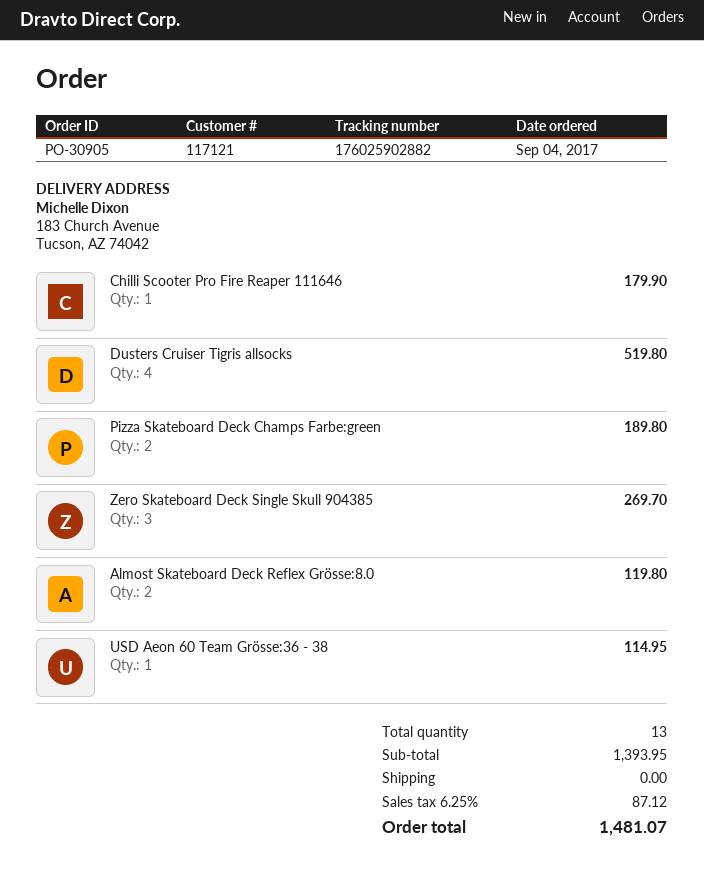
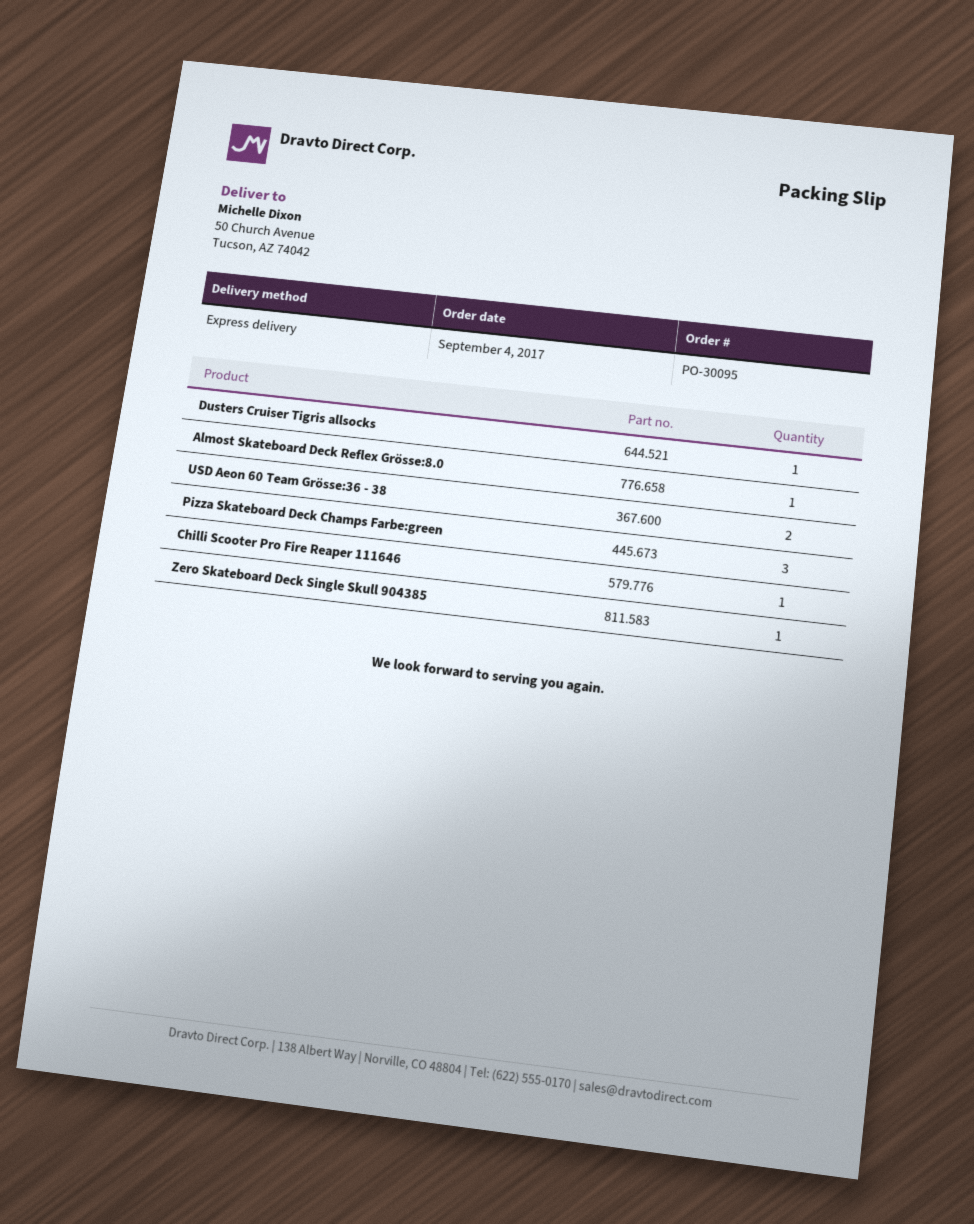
order number: PO-30905 -> PO-30095
ship to: 183 Church Avenue, Tucson, AZ 74042 -> 50 Church Avenue, Tucson, AZ 74042
Dusters Cruiser Tigris allsocks: 4 -> 1
Pizza Skateboard Deck Champs Farbe:green: 2 -> 3
Zero Skateboard Deck Single Skull 904385: 3 -> 1
Almost Skateboard Deck Reflex Grösse:8.0: 2 -> 1
USD Aeon 60 Team Grösse:36 - 38: 1 -> 2

